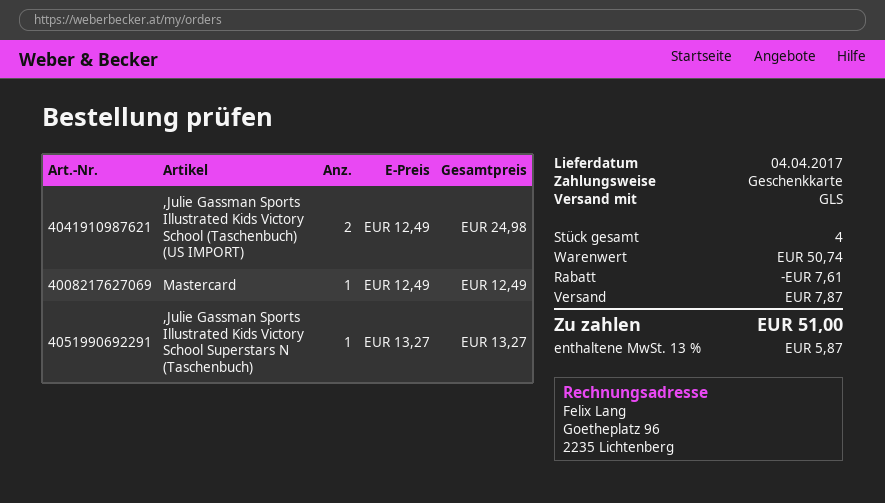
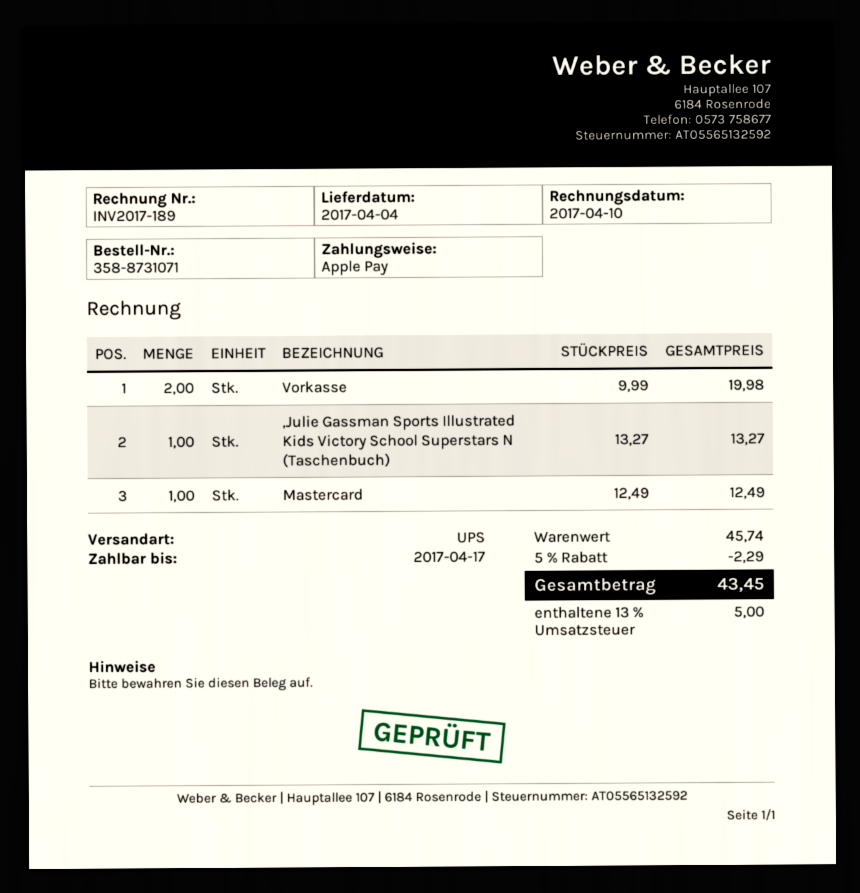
payment method: gift card -> Apple Pay
shipping method: GLS -> UPS
,Julie Gassman Sports Illustrated Kids Victory School (Taschenbuch) (US IMPORT): 2 x 12.49 = 24.98 -> none
Vorkasse: none -> 2 x 9.99 = 19.98
subtotal: 50.74 -> 45.74
discount: 7.61 -> 2.29
shipping: 7.87 -> none
tax: 13% = 5.87 -> 13% = 5.00
total: 51.00 -> 43.45

